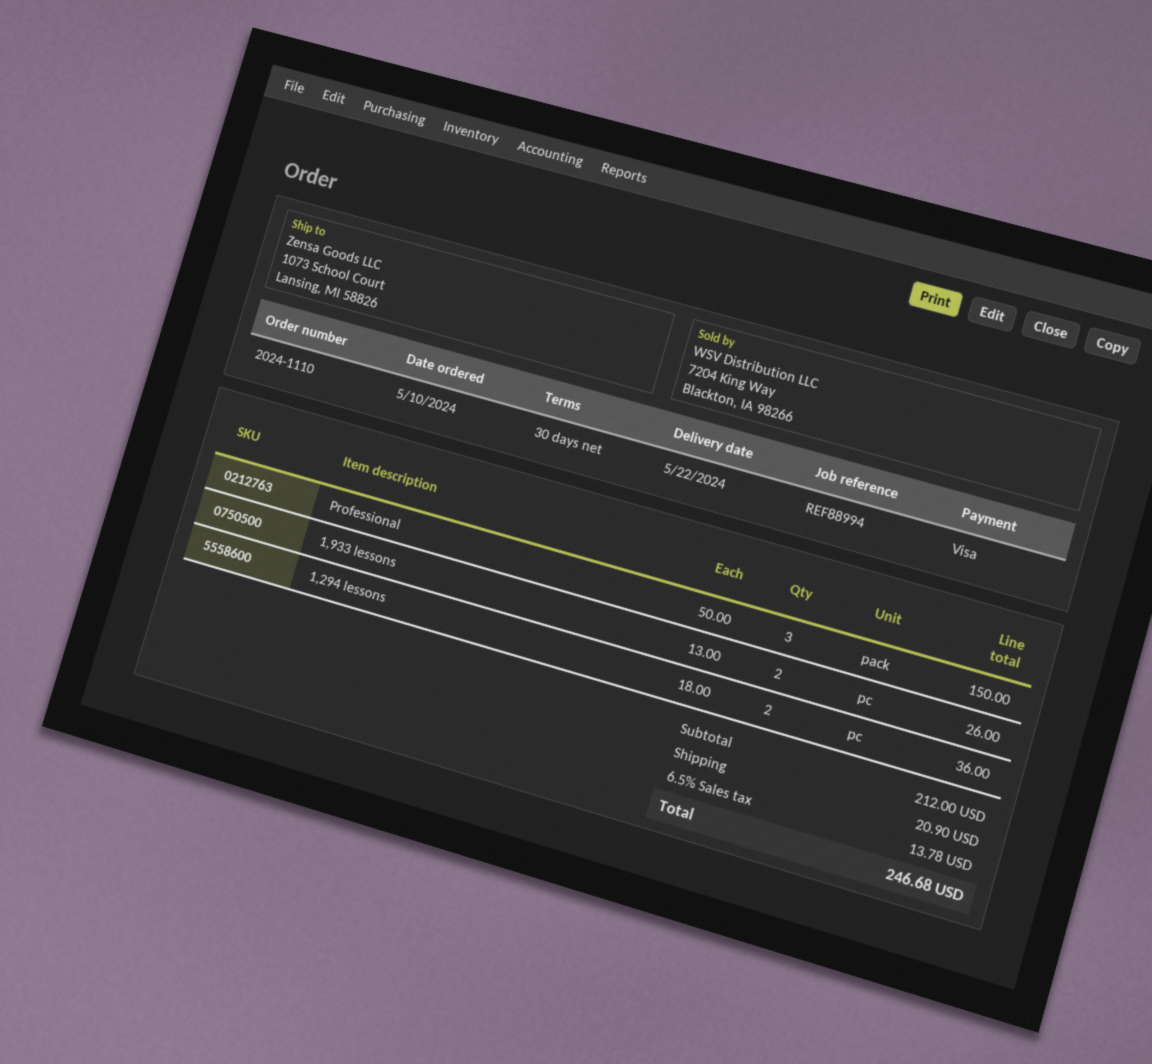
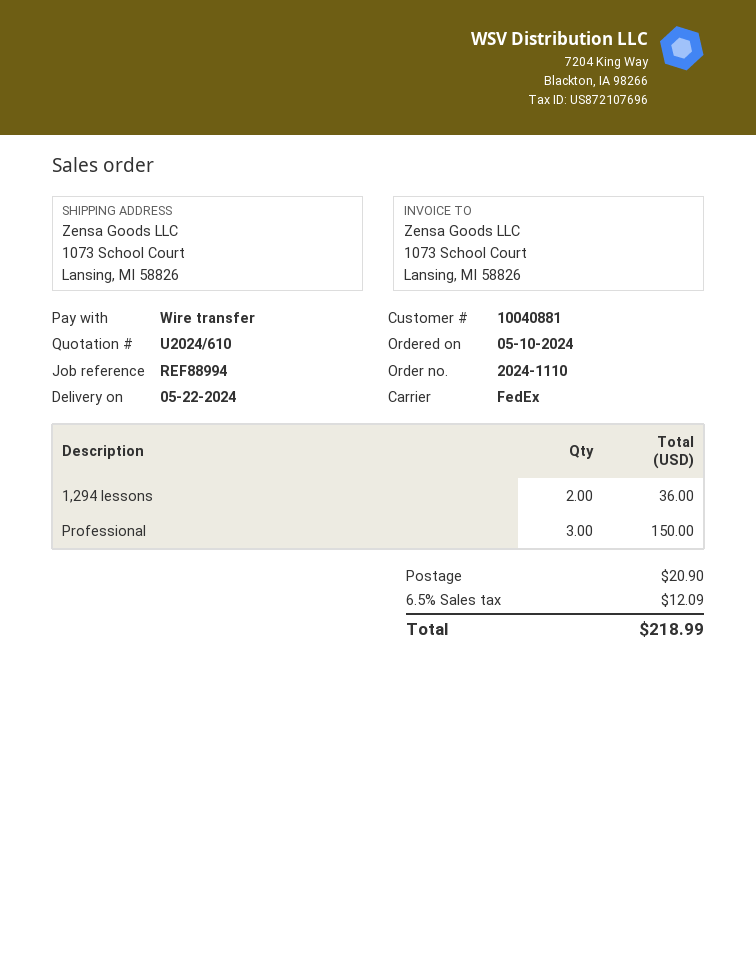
payment method: Visa -> bank transfer
1,933 lessons: 2 for 26.00 -> none
tax: 6.5% = 13.78 -> 6.5% = 12.09
total: 246.68 -> 218.99

